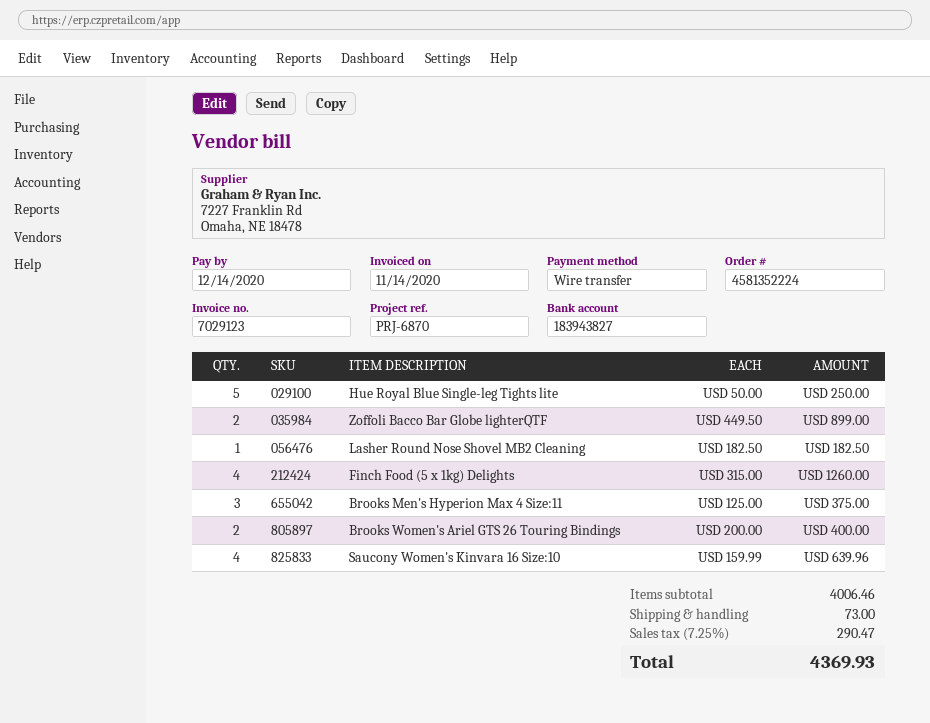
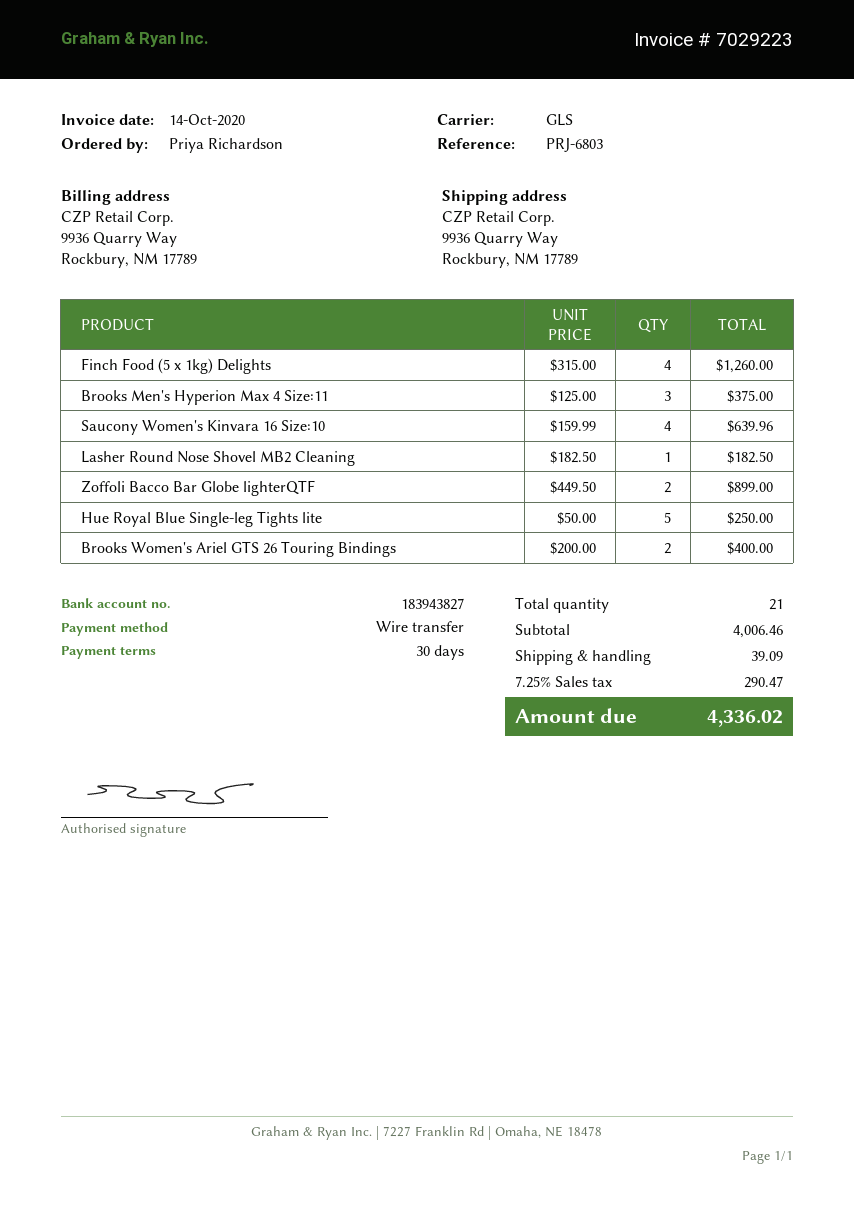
invoice number: 7029123 -> 7029223
invoice date: 2020-11-14 -> 2020-10-14
reference: PRJ-6870 -> PRJ-6803
shipping: 73.00 -> 39.09
total: 4369.93 -> 4336.02

